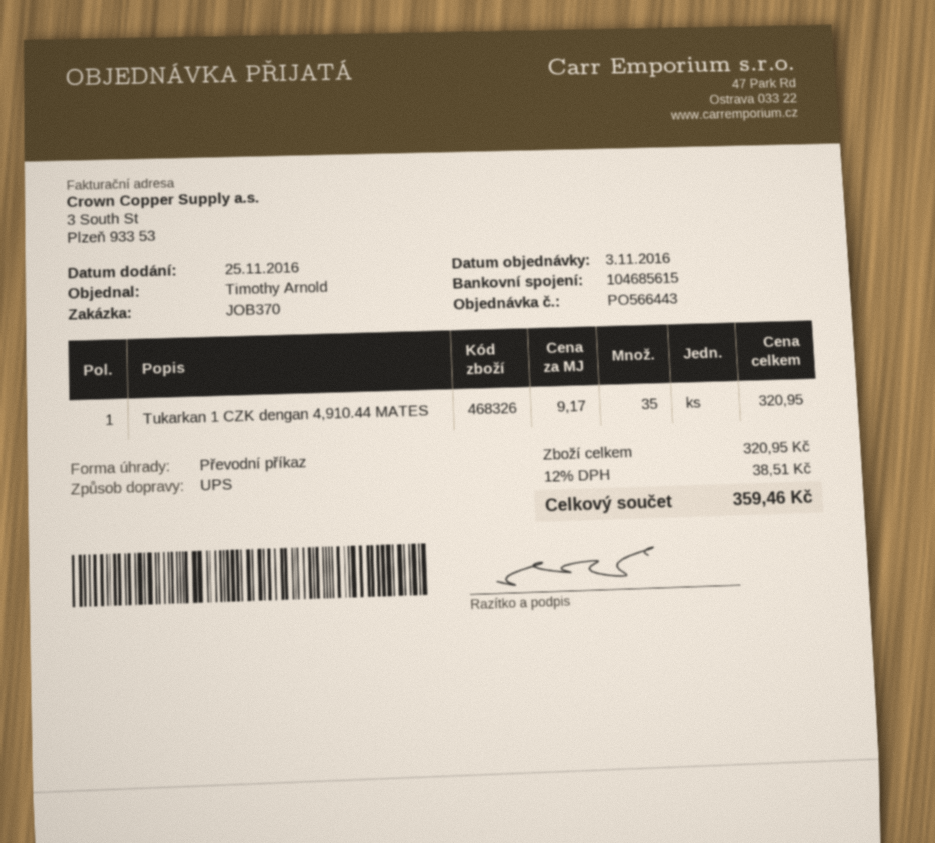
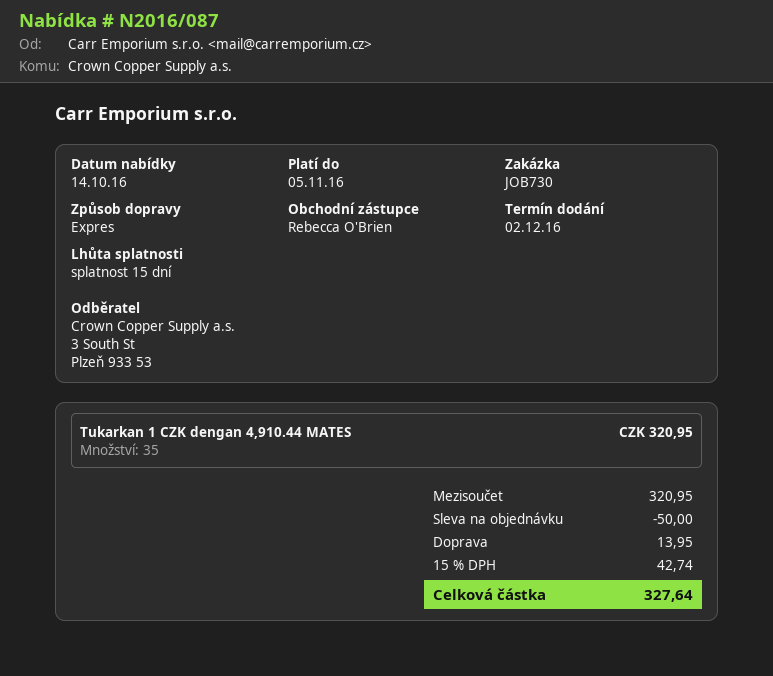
delivery date: 2016-11-25 -> 2016-12-02
reference: JOB370 -> JOB730
shipping method: UPS -> express
discount: none -> 50.00
shipping: none -> 13.95
tax: 12% = 38.51 -> 15% = 42.74
total: 359.46 -> 327.64

